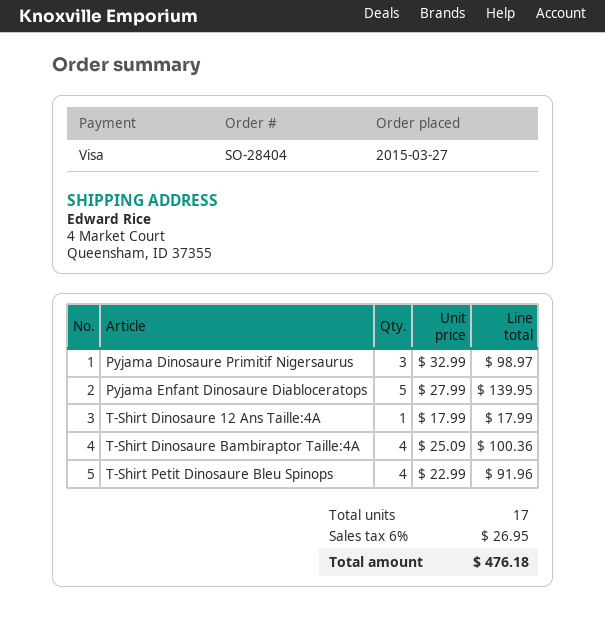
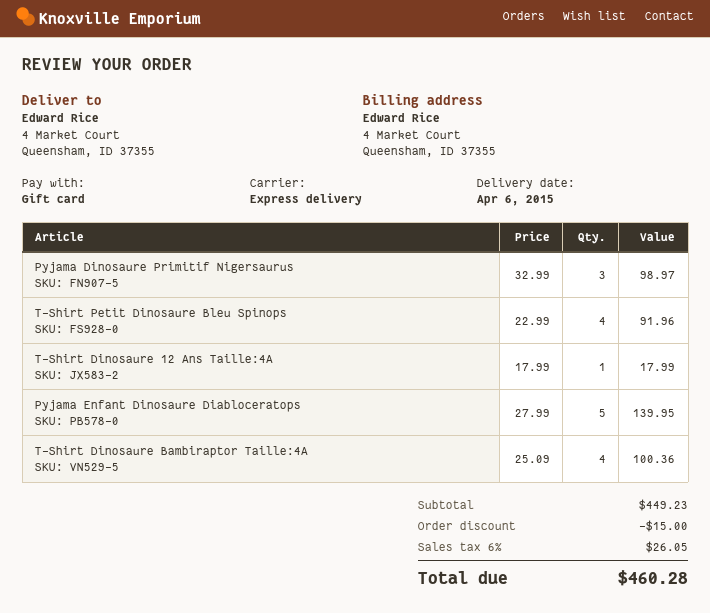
payment method: Visa -> gift card
discount: none -> 15.00
tax: 6% = 26.95 -> 6% = 26.05
total: 476.18 -> 460.28

